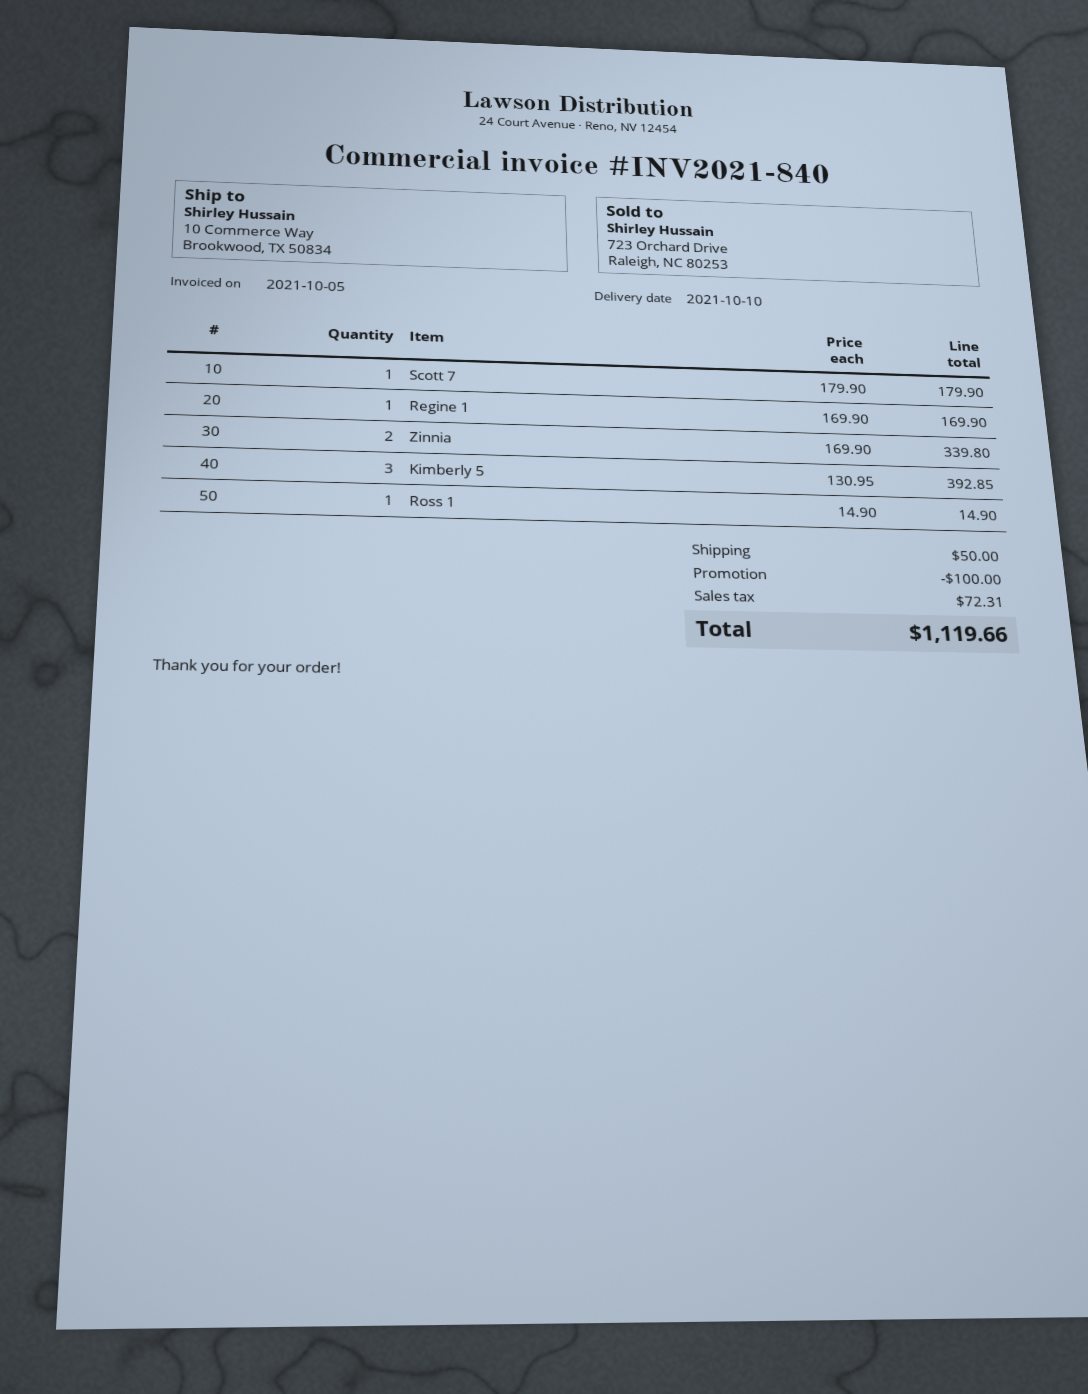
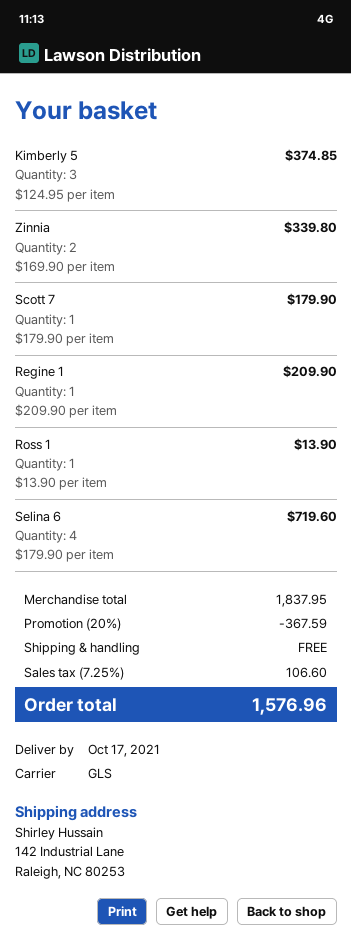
delivery date: 2021-10-10 -> 2021-10-17
ship to: 10 Commerce Way, Brookwood, TX 50834 -> 142 Industrial Lane, Raleigh, NC 80253
Regine 1: 1 x 169.90 = 169.90 -> 1 x 209.90 = 209.90
Kimberly 5: 3 x 130.95 = 392.85 -> 3 x 124.95 = 374.85
Ross 1: 1 x 14.90 = 14.90 -> 1 x 13.90 = 13.90
Selina 6: none -> 4 x 179.90 = 719.60
discount: 100.00 -> 367.59
shipping: 50.00 -> 0.00
tax: 72.31 -> 106.60
total: 1119.66 -> 1576.96

